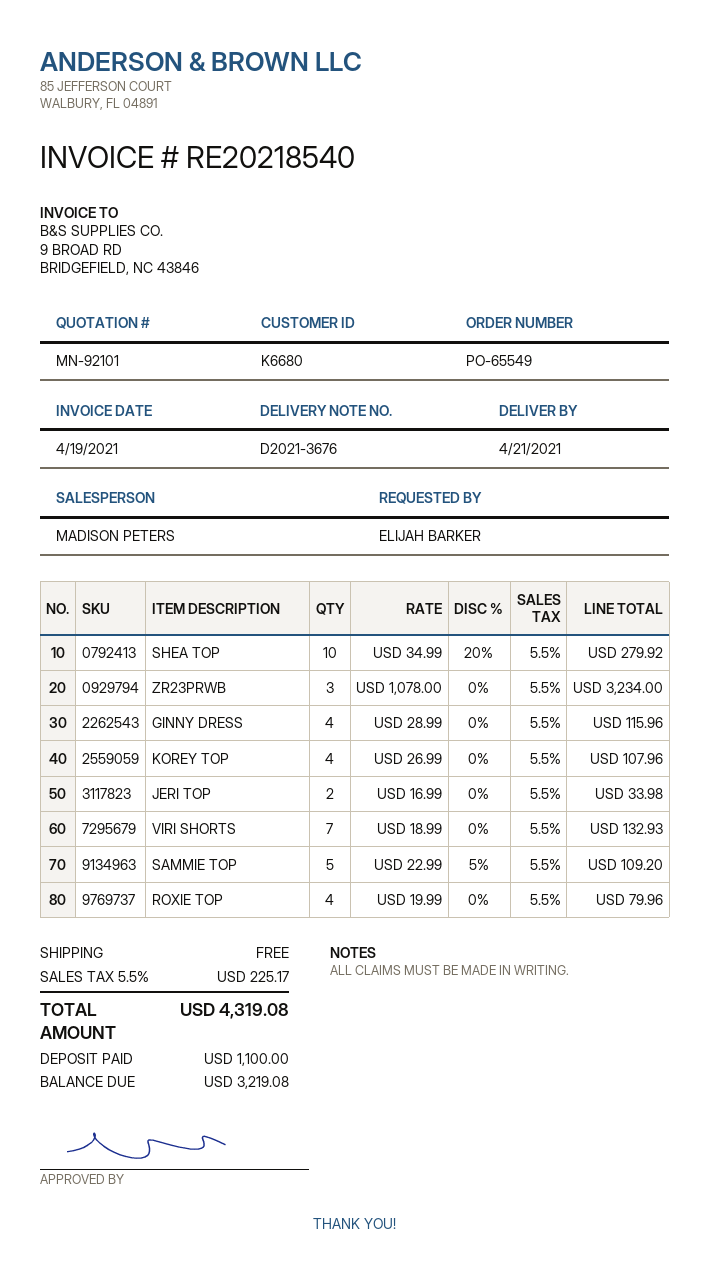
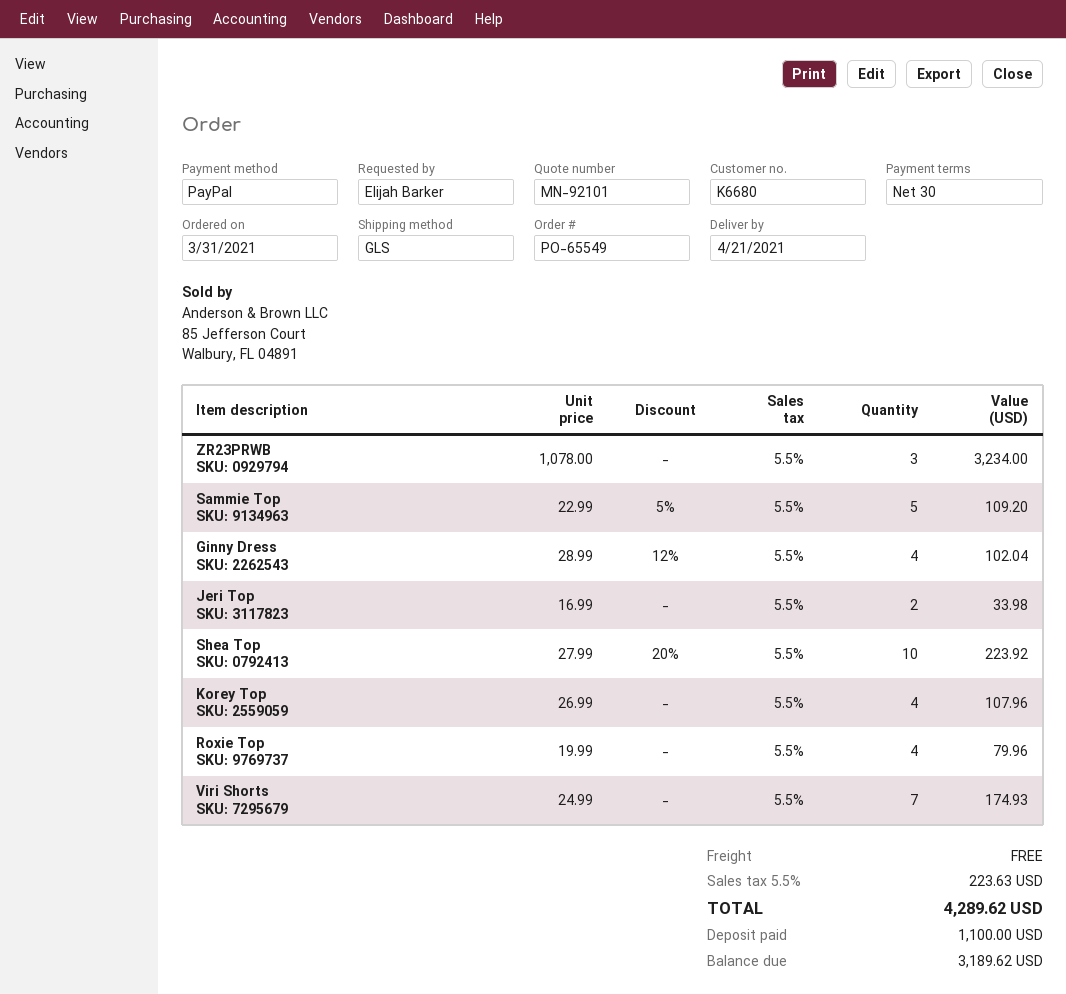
SHEA TOP: 10 x 34.99 - 20% = 279.92 -> 10 x 27.99 - 20% = 223.92
GINNY DRESS: 4 x 28.99 = 115.96 -> 4 x 28.99 - 12% = 102.04
VIRI SHORTS: 7 x 18.99 = 132.93 -> 7 x 24.99 = 174.93
tax: 5.5% = 225.17 -> 5.5% = 223.63
total: 4319.08 -> 4289.62
balance: 3219.08 -> 3189.62

